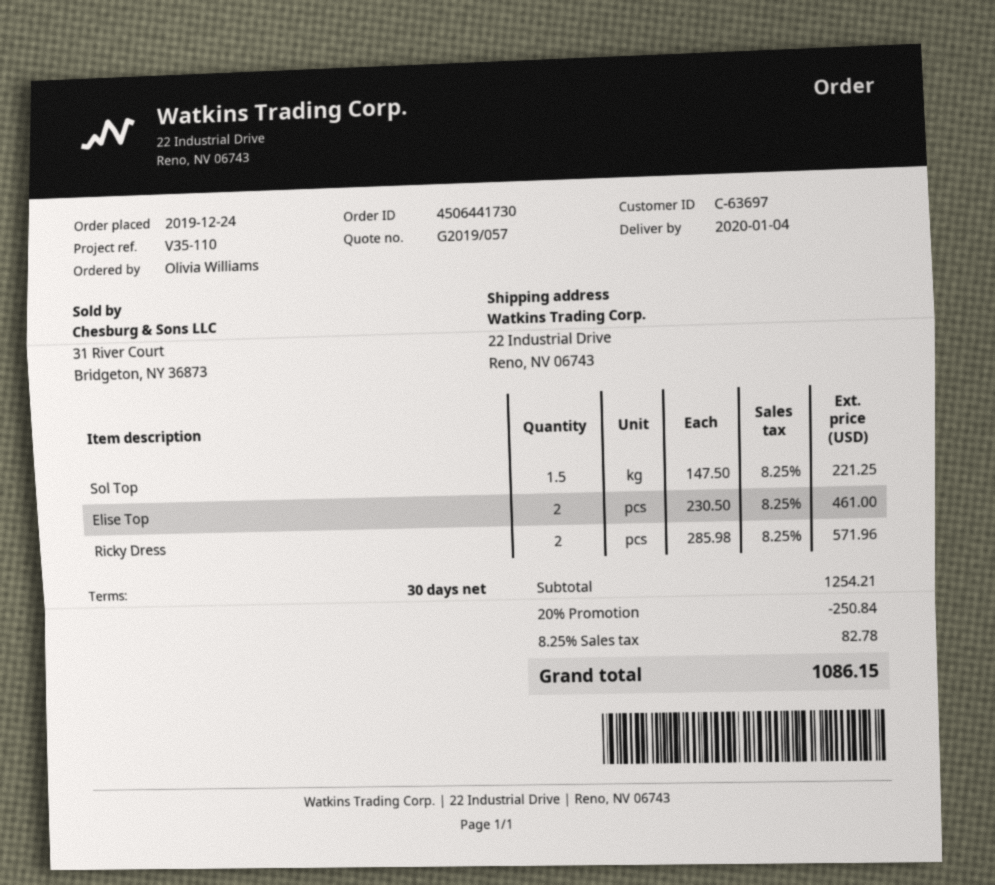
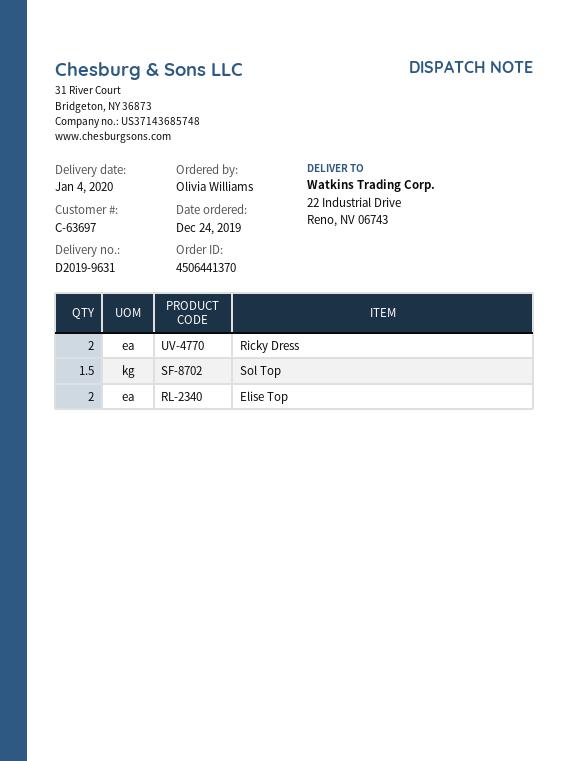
order number: 4506441730 -> 4506441370

